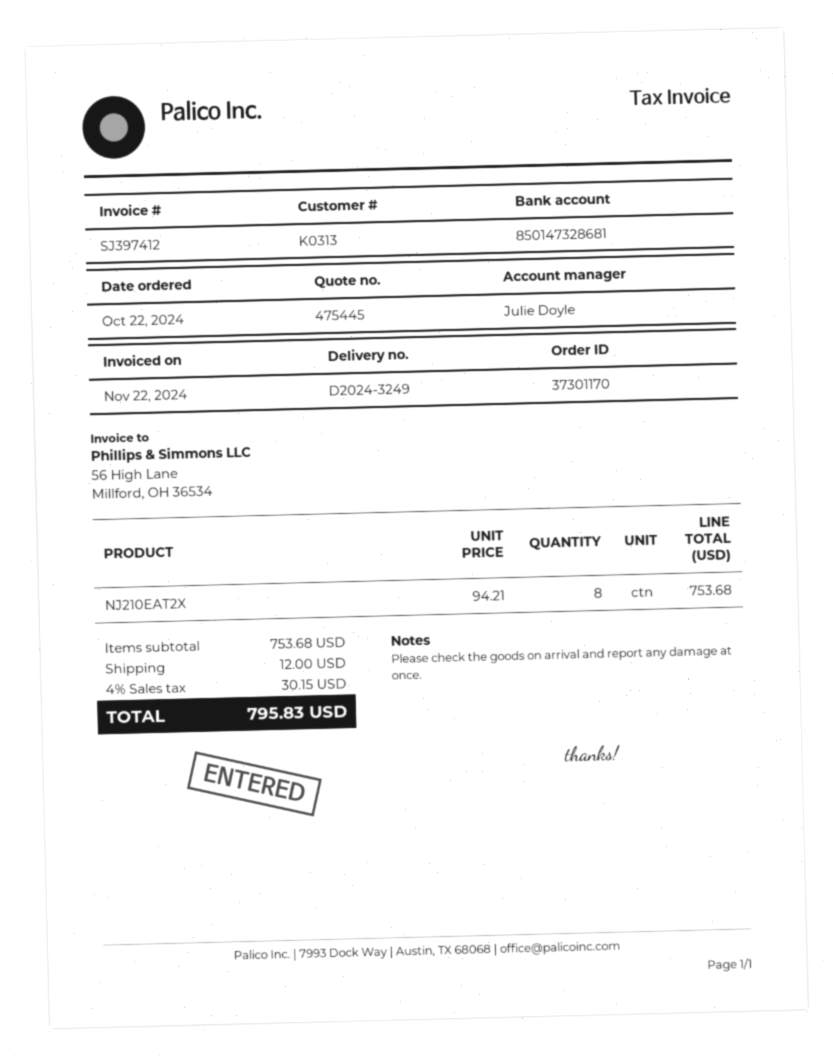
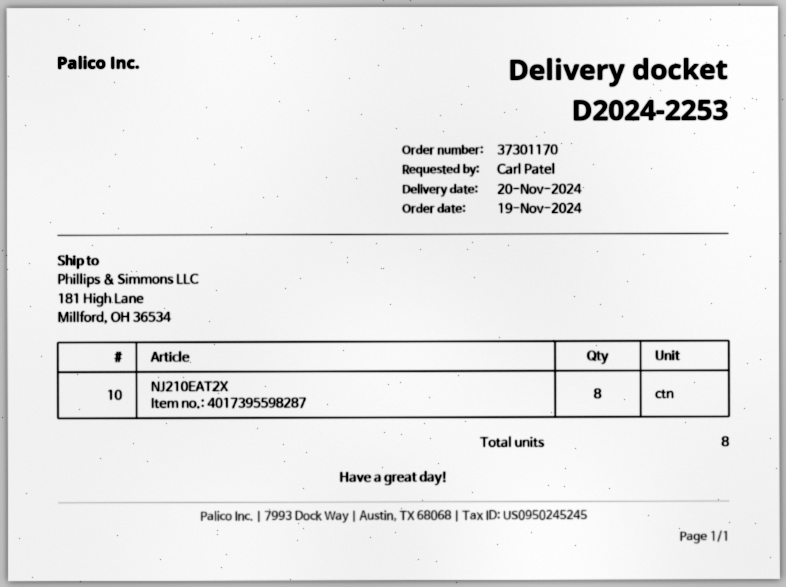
order date: 2024-10-22 -> 2024-11-19
delivery note number: D2024-3249 -> D2024-2253

